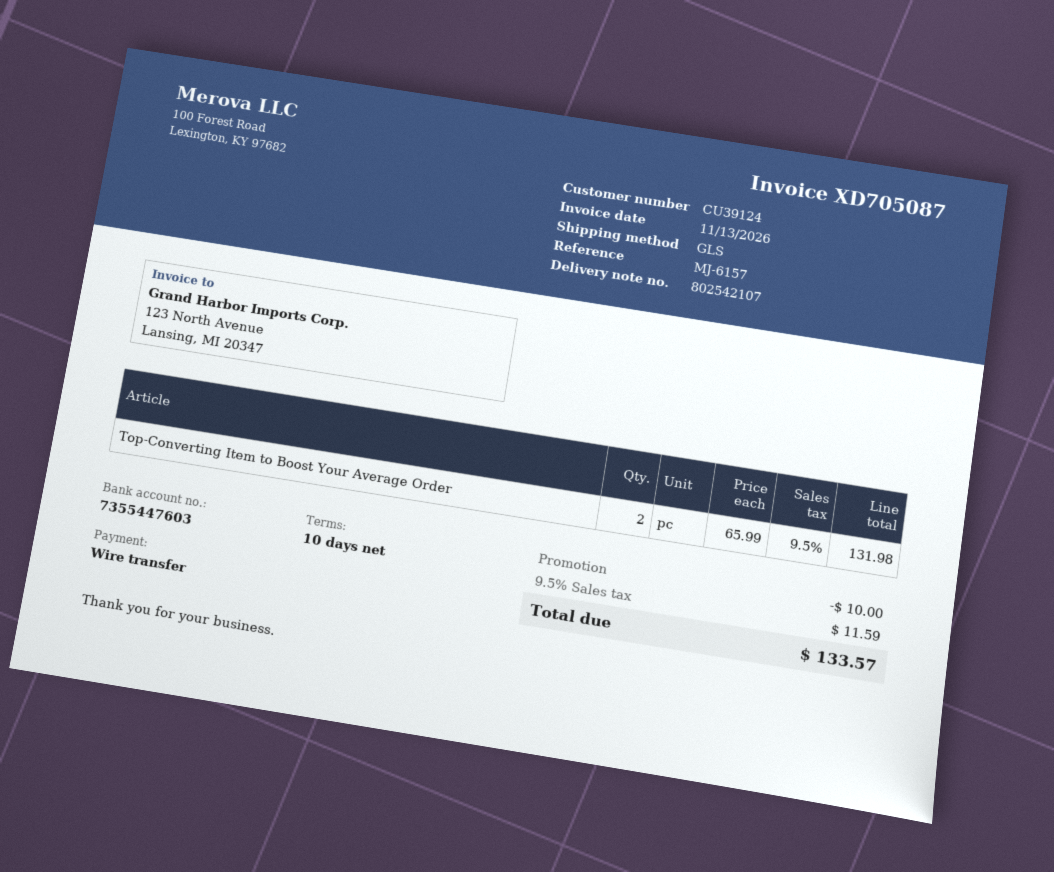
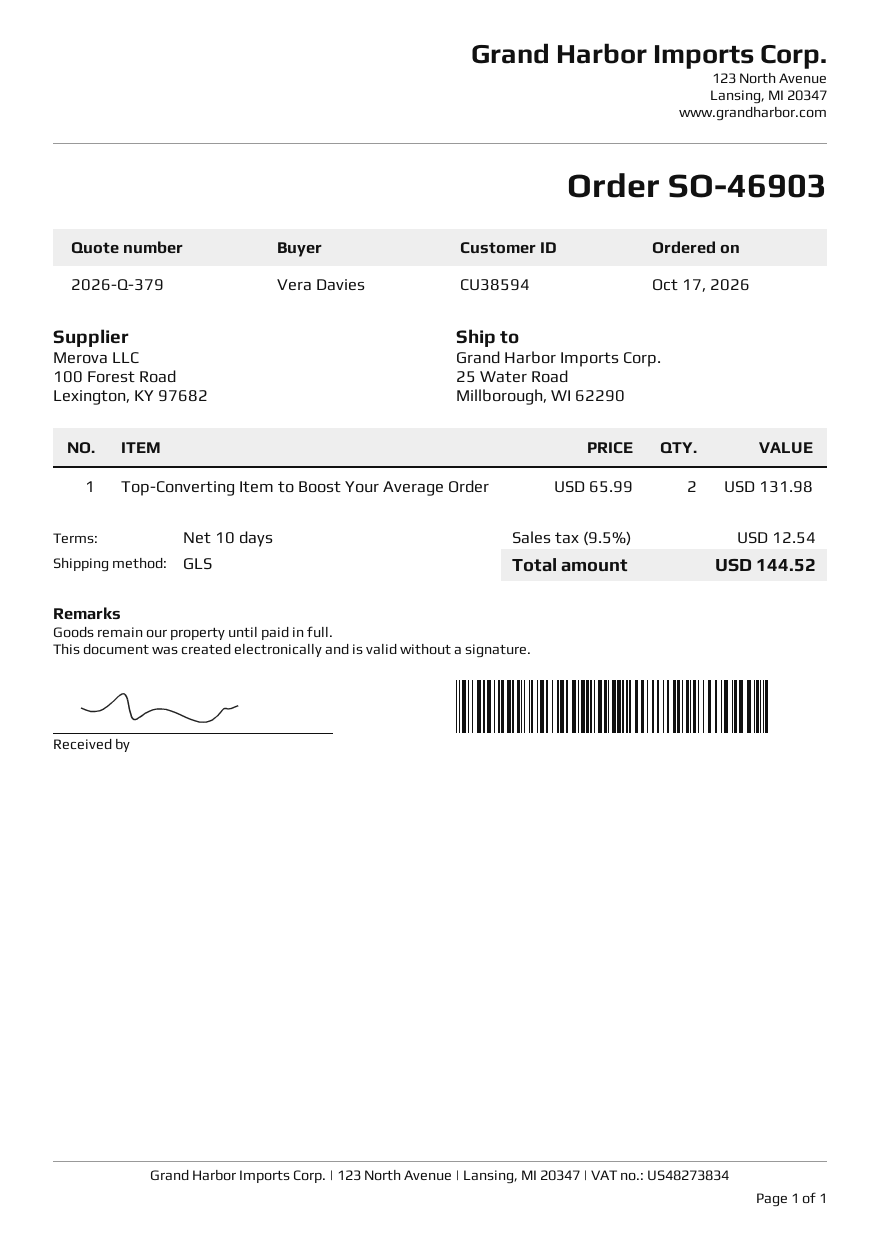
customer number: CU39124 -> CU38594
discount: 10.00 -> none
tax: 9.5% = 11.59 -> 9.5% = 12.54
total: 133.57 -> 144.52

